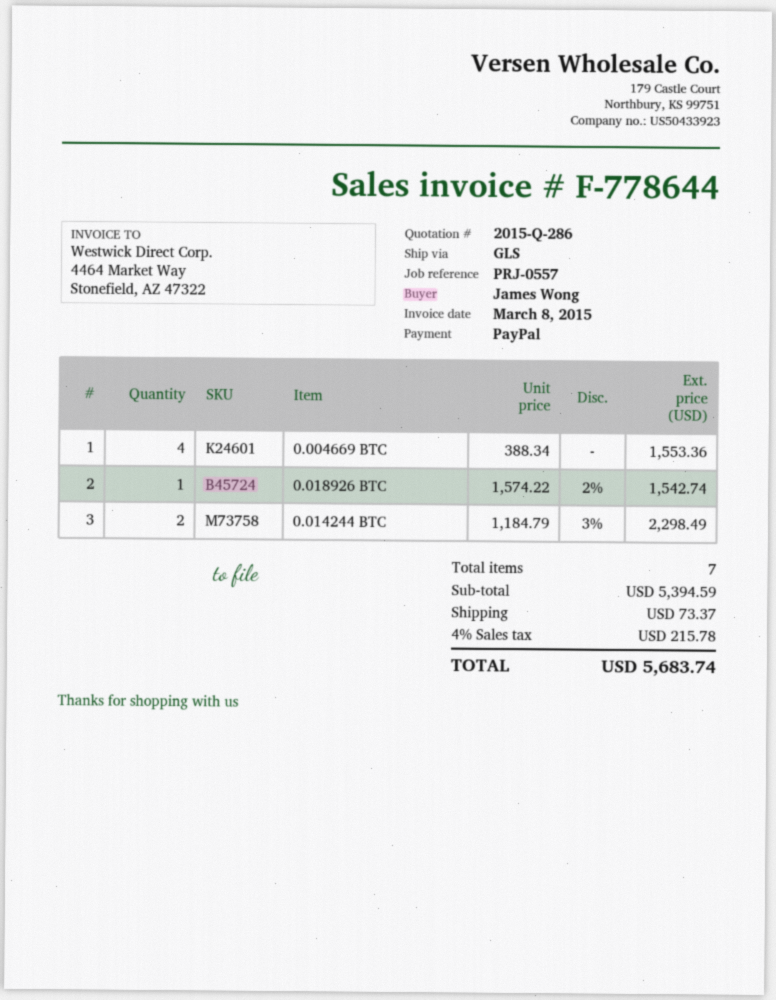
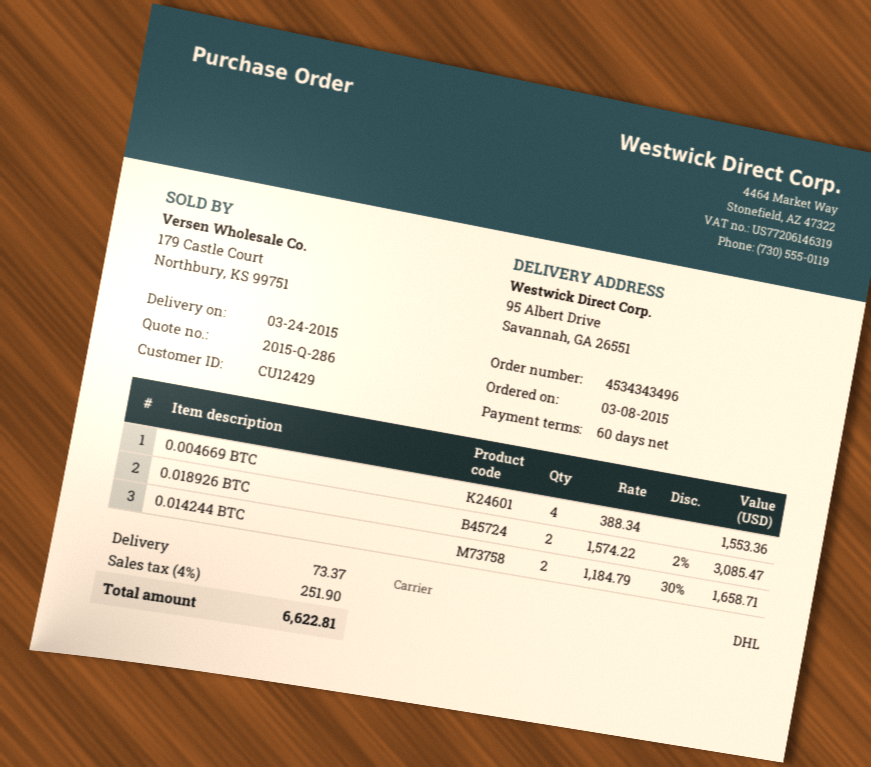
shipping method: GLS -> DHL
0.018926 BTC: 1 x 1574.22 - 2% = 1542.74 -> 2 x 1574.22 - 2% = 3085.47
0.014244 BTC: 2 x 1184.79 - 3% = 2298.49 -> 2 x 1184.79 - 30% = 1658.71
tax: 4% = 215.78 -> 4% = 251.90
total: 5683.74 -> 6622.81

